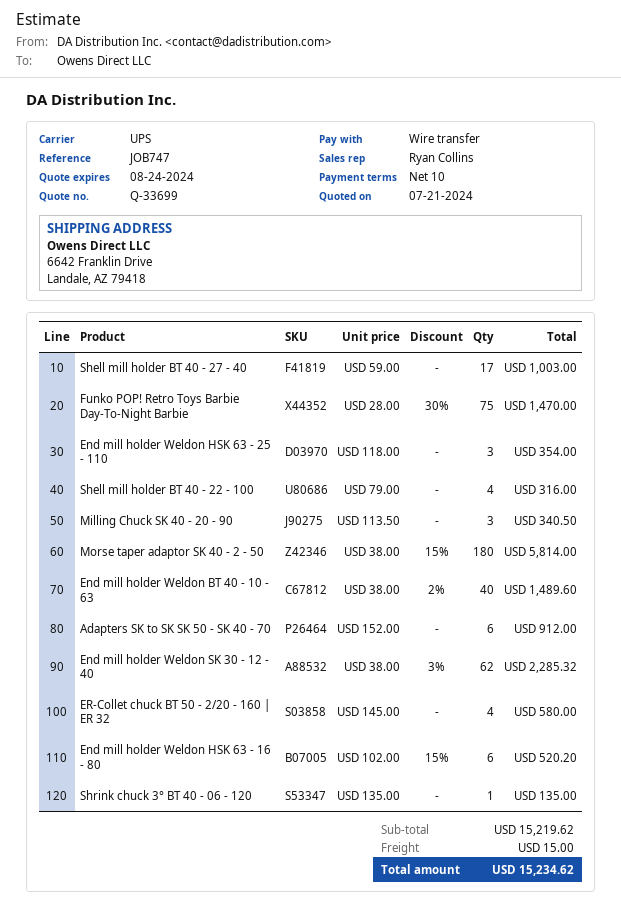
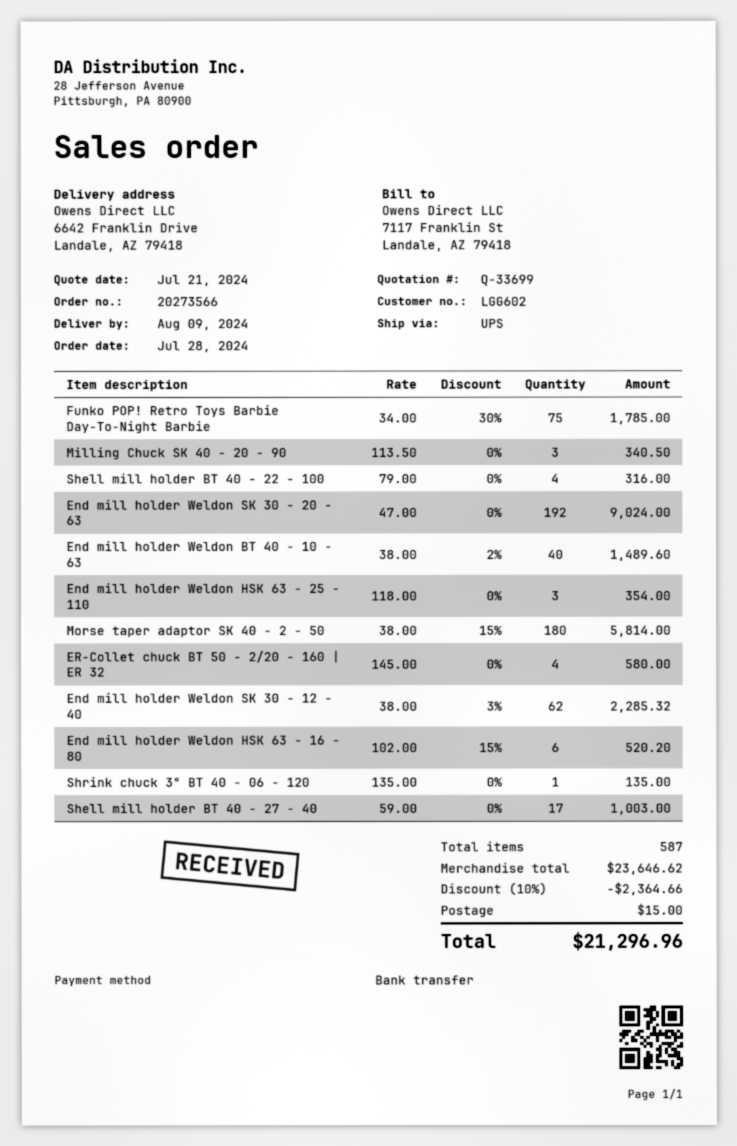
Funko POP! Retro Toys Barbie Day-To-Night Barbie: 75 x 28.00 - 30% = 1470.00 -> 75 x 34.00 - 30% = 1785.00
Adapters SK to SK SK 50 - SK 40 - 70: 6 x 152.00 = 912.00 -> none
End mill holder Weldon SK 30 - 20 - 63: none -> 192 x 47.00 = 9024.00
subtotal: 15219.62 -> 23646.62
discount: none -> 10% = 2364.66
total: 15234.62 -> 21296.96

